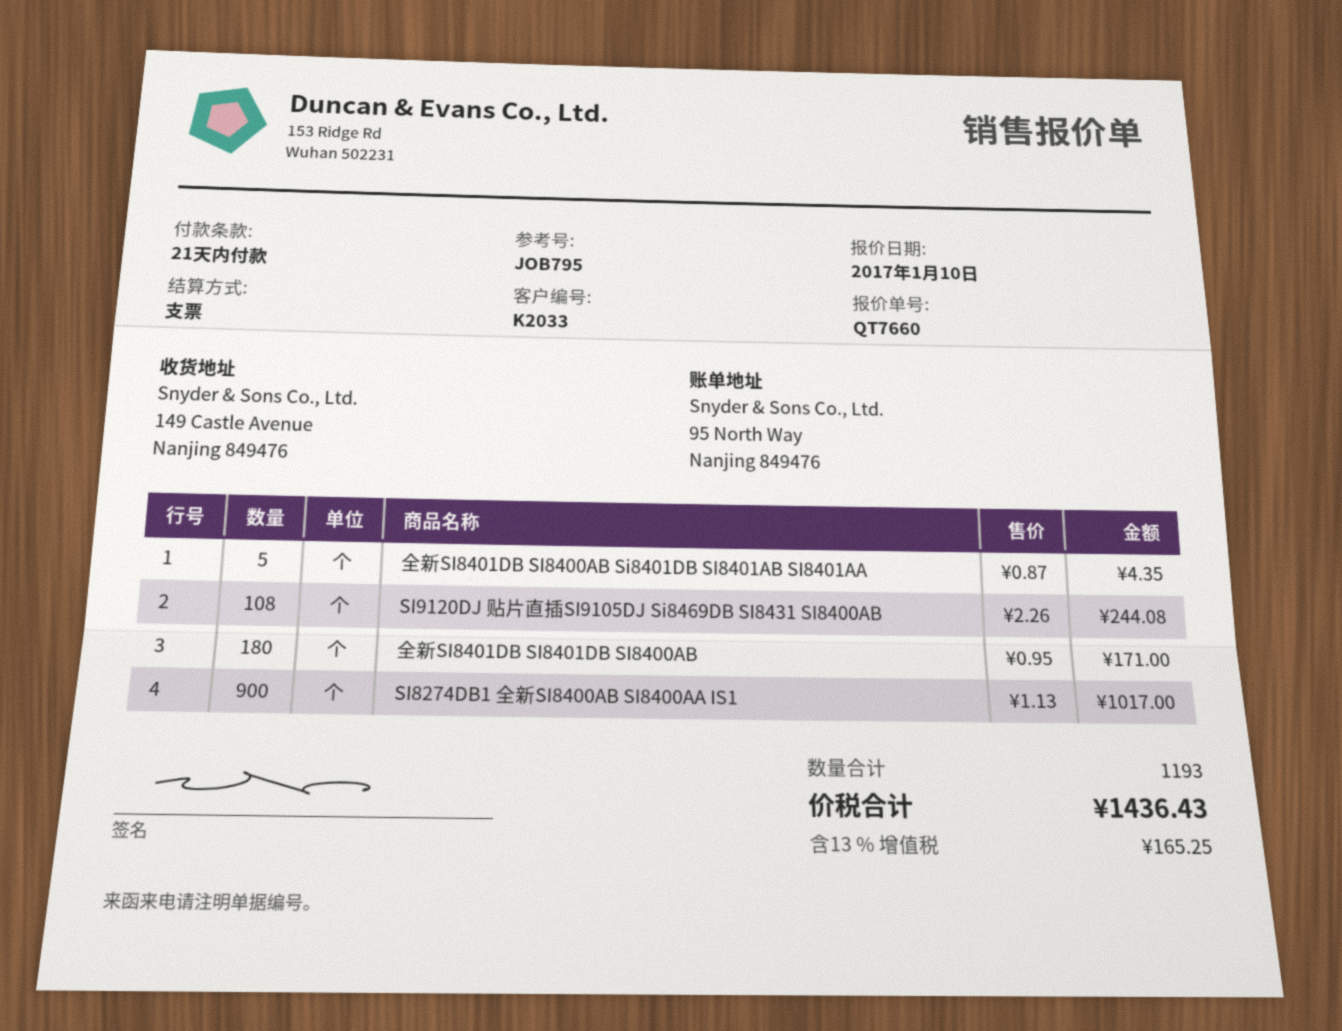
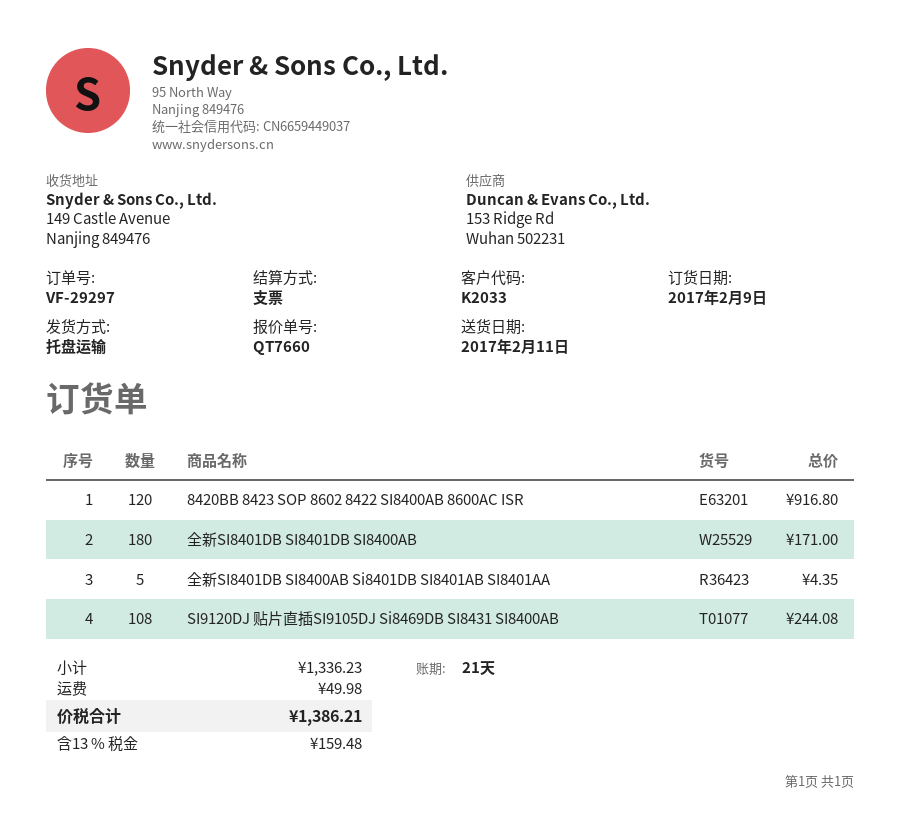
SI8274DB1 全新SI8400AB SI8400AA IS1: 900 for 1017.00 -> none
8420BB 8423 SOP 8602 8422 SI8400AB 8600AC ISR: none -> 120 for 916.80
shipping: none -> 49.98
tax: 13% = 165.25 -> 13% = 159.48
total: 1436.43 -> 1386.21

